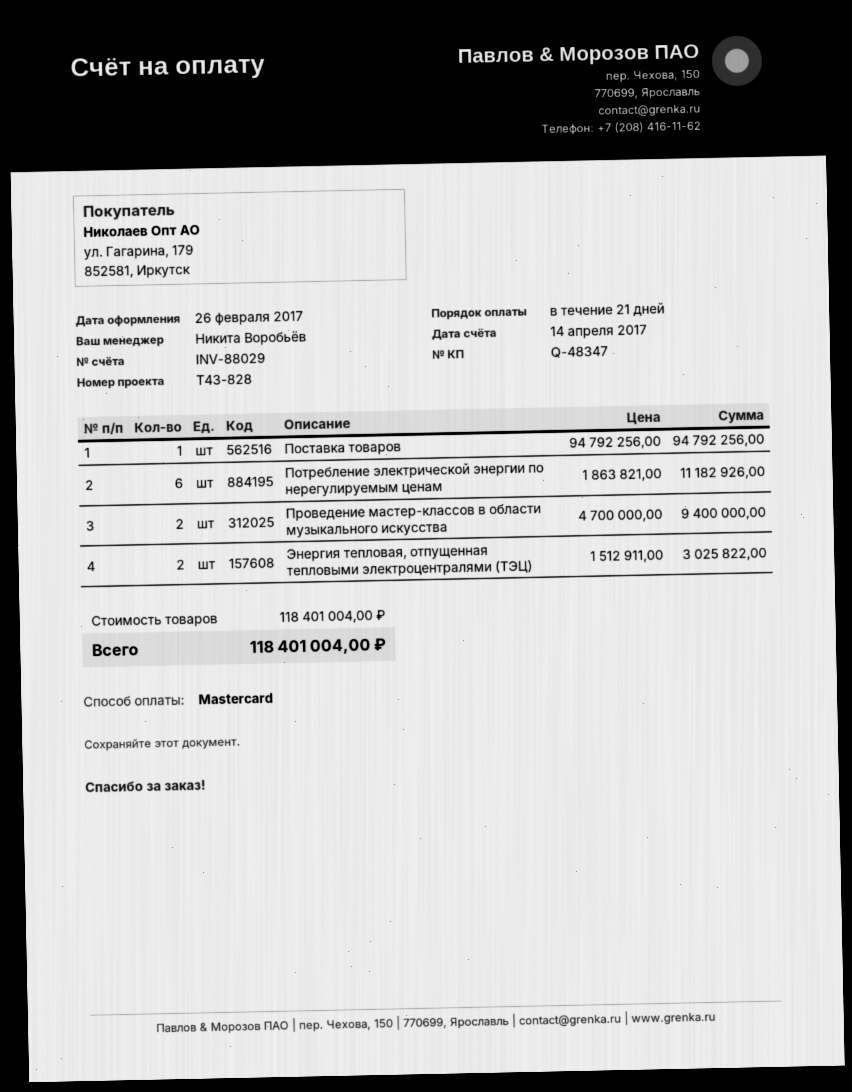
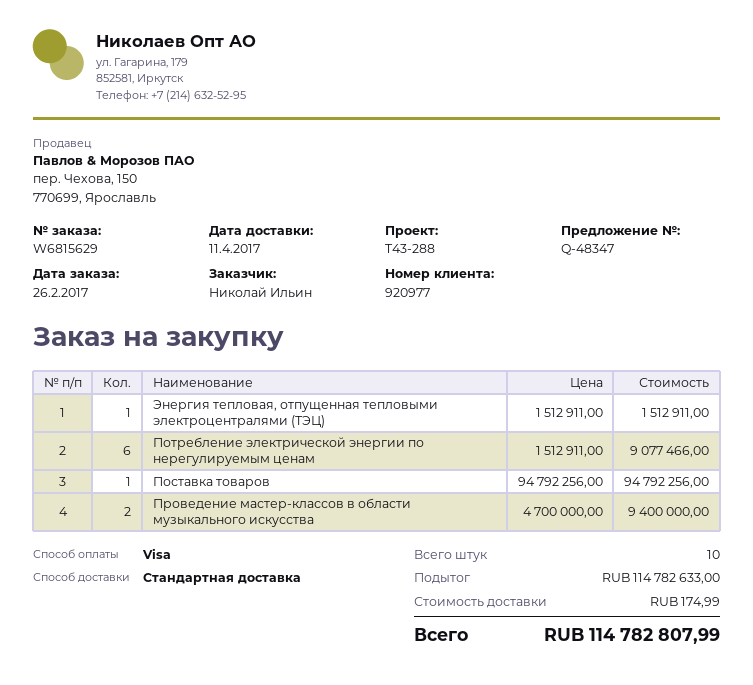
reference: T43-828 -> T43-288
payment method: Mastercard -> Visa
Потребление электрической энергии по нерегулируемым ценам: 6 x 1863821.00 = 11182926.00 -> 6 x 1512911.00 = 9077466.00
Энергия тепловая, отпущенная тепловыми электроцентралями (ТЭЦ): 2 x 1512911.00 = 3025822.00 -> 1 x 1512911.00 = 1512911.00
subtotal: 118401004.00 -> 114782633.00
shipping: none -> 174.99
total: 118401004.00 -> 114782807.99

